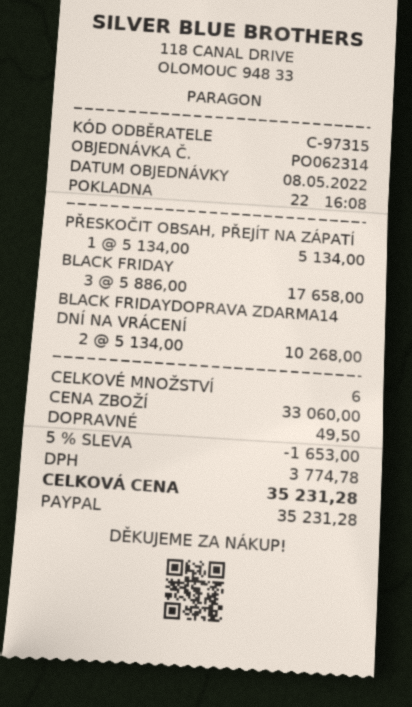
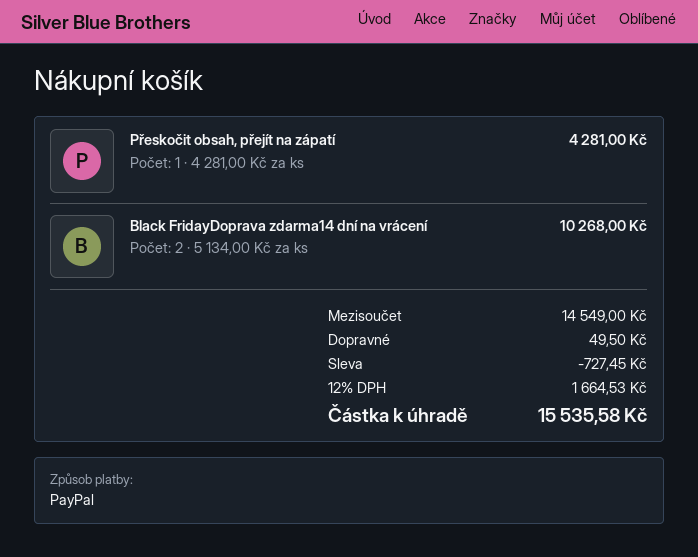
PŘESKOČIT OBSAH, PŘEJÍT NA ZÁPATÍ: 1 x 5134.00 = 5134.00 -> 1 x 4281.00 = 4281.00
BLACK FRIDAY: 3 x 5886.00 = 17658.00 -> none
subtotal: 33060.00 -> 14549.00
discount: 1653.00 -> 727.45
tax: 3774.78 -> 1664.53
total: 35231.28 -> 15535.58

